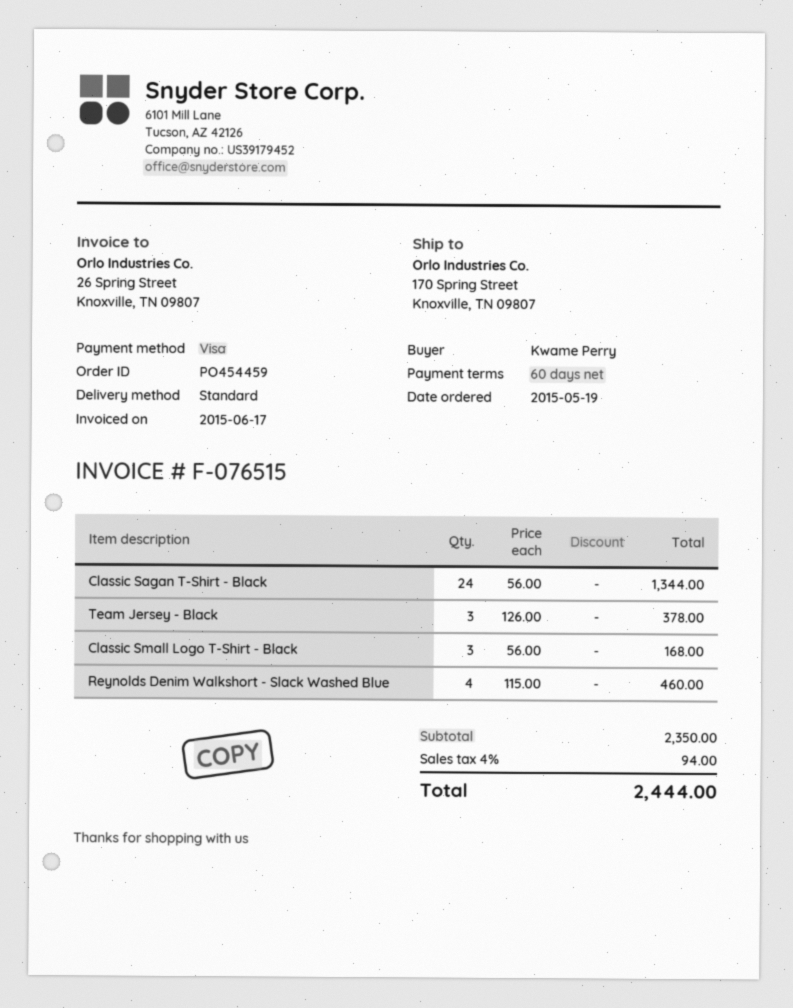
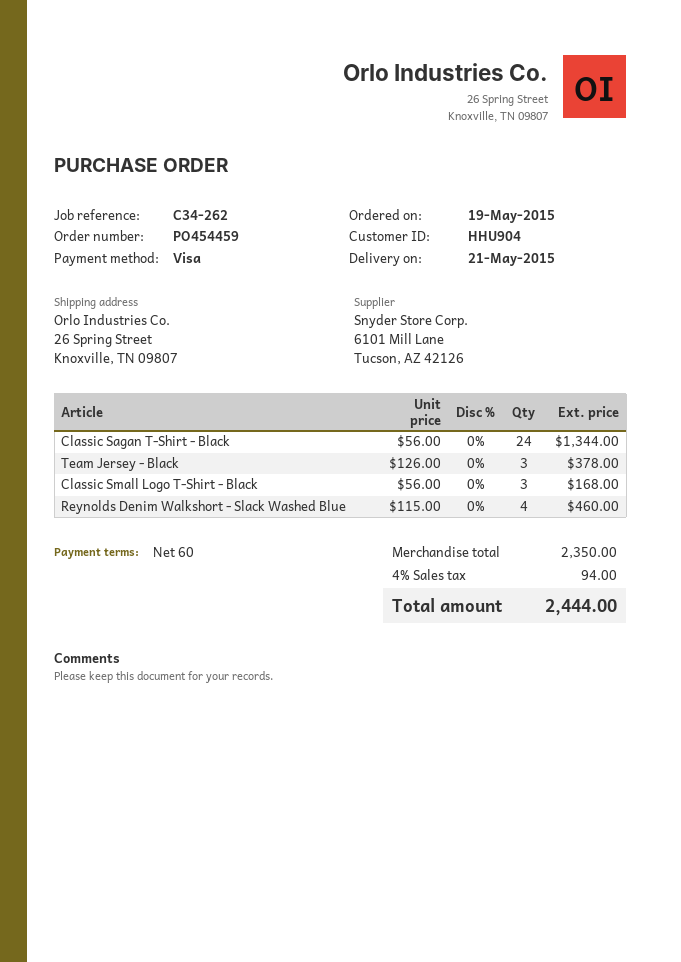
ship to: 170 Spring Street, Knoxville, TN 09807 -> 26 Spring Street, Knoxville, TN 09807

